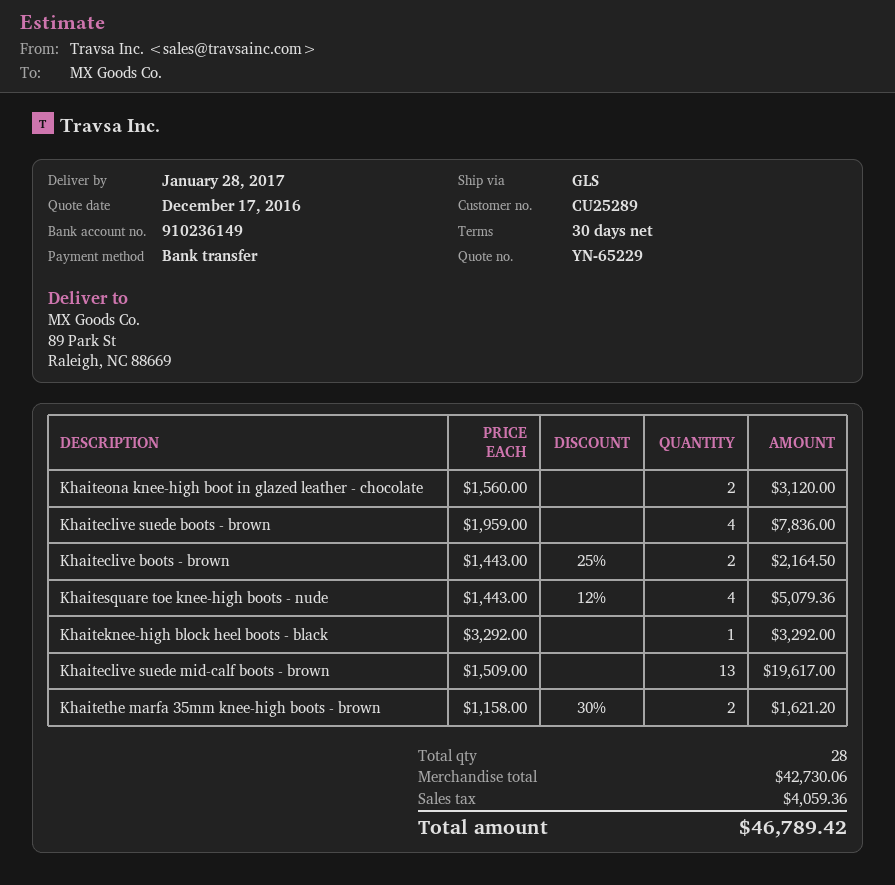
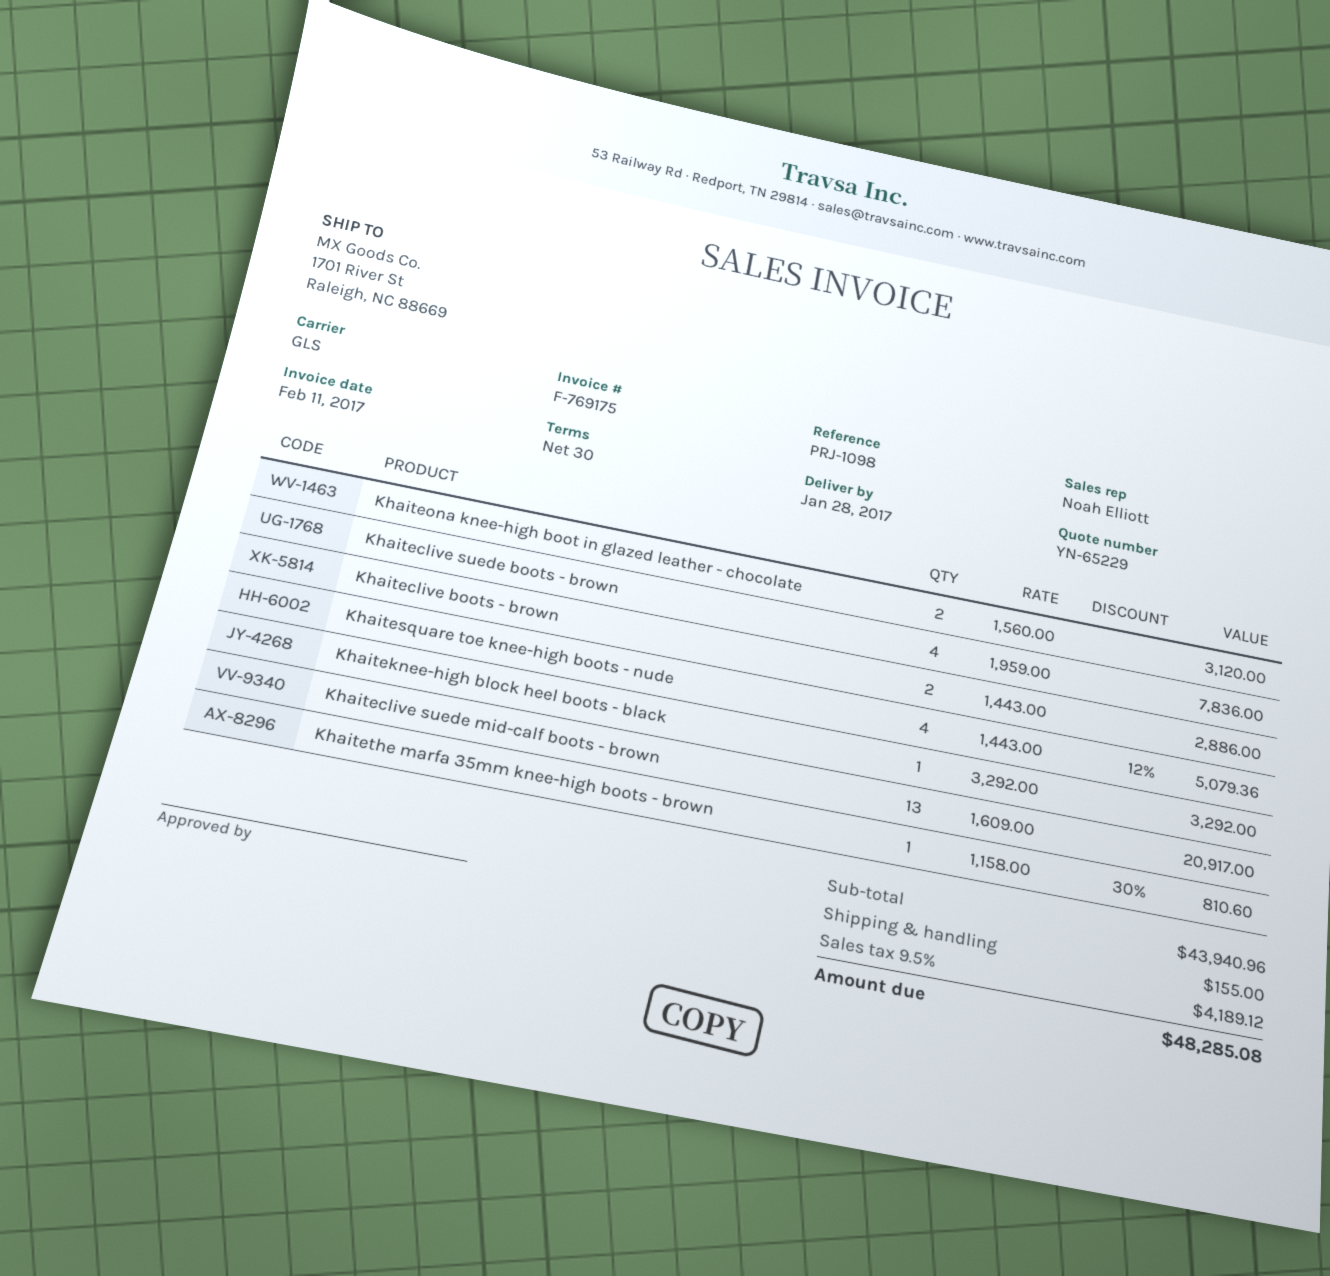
ship to: 89 Park St, Raleigh, NC 88669 -> 1701 River St, Raleigh, NC 88669
Khaiteclive boots - brown: 2 x 1443.00 - 25% = 2164.50 -> 2 x 1443.00 = 2886.00
Khaiteclive suede mid-calf boots - brown: 13 x 1509.00 = 19617.00 -> 13 x 1609.00 = 20917.00
Khaitethe marfa 35mm knee-high boots - brown: 2 x 1158.00 - 30% = 1621.20 -> 1 x 1158.00 - 30% = 810.60
subtotal: 42730.06 -> 43940.96
shipping: none -> 155.00
tax: 4059.36 -> 4189.12
total: 46789.42 -> 48285.08

